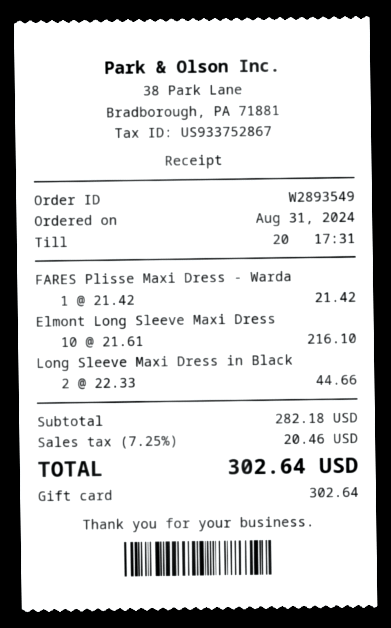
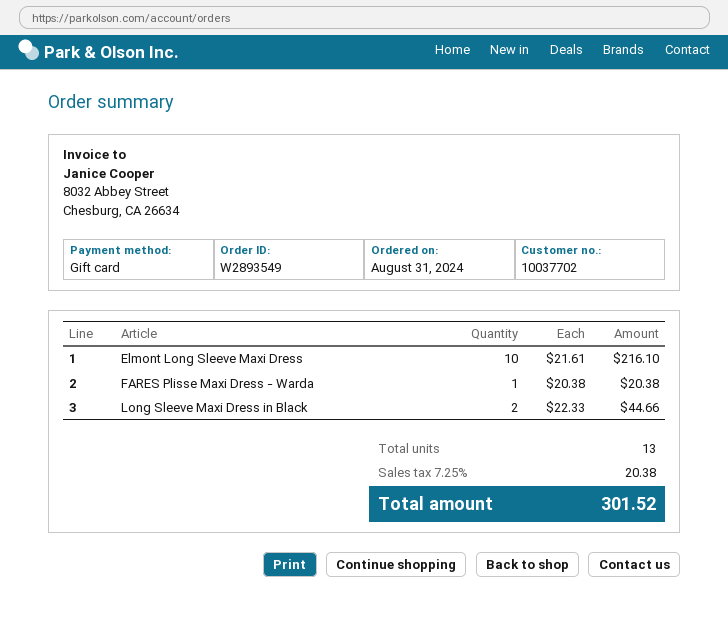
FARES Plisse Maxi Dress - Warda: 1 x 21.42 = 21.42 -> 1 x 20.38 = 20.38
tax: 7.25% = 20.46 -> 7.25% = 20.38
total: 302.64 -> 301.52

